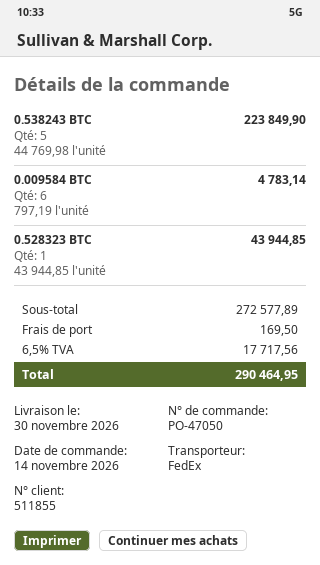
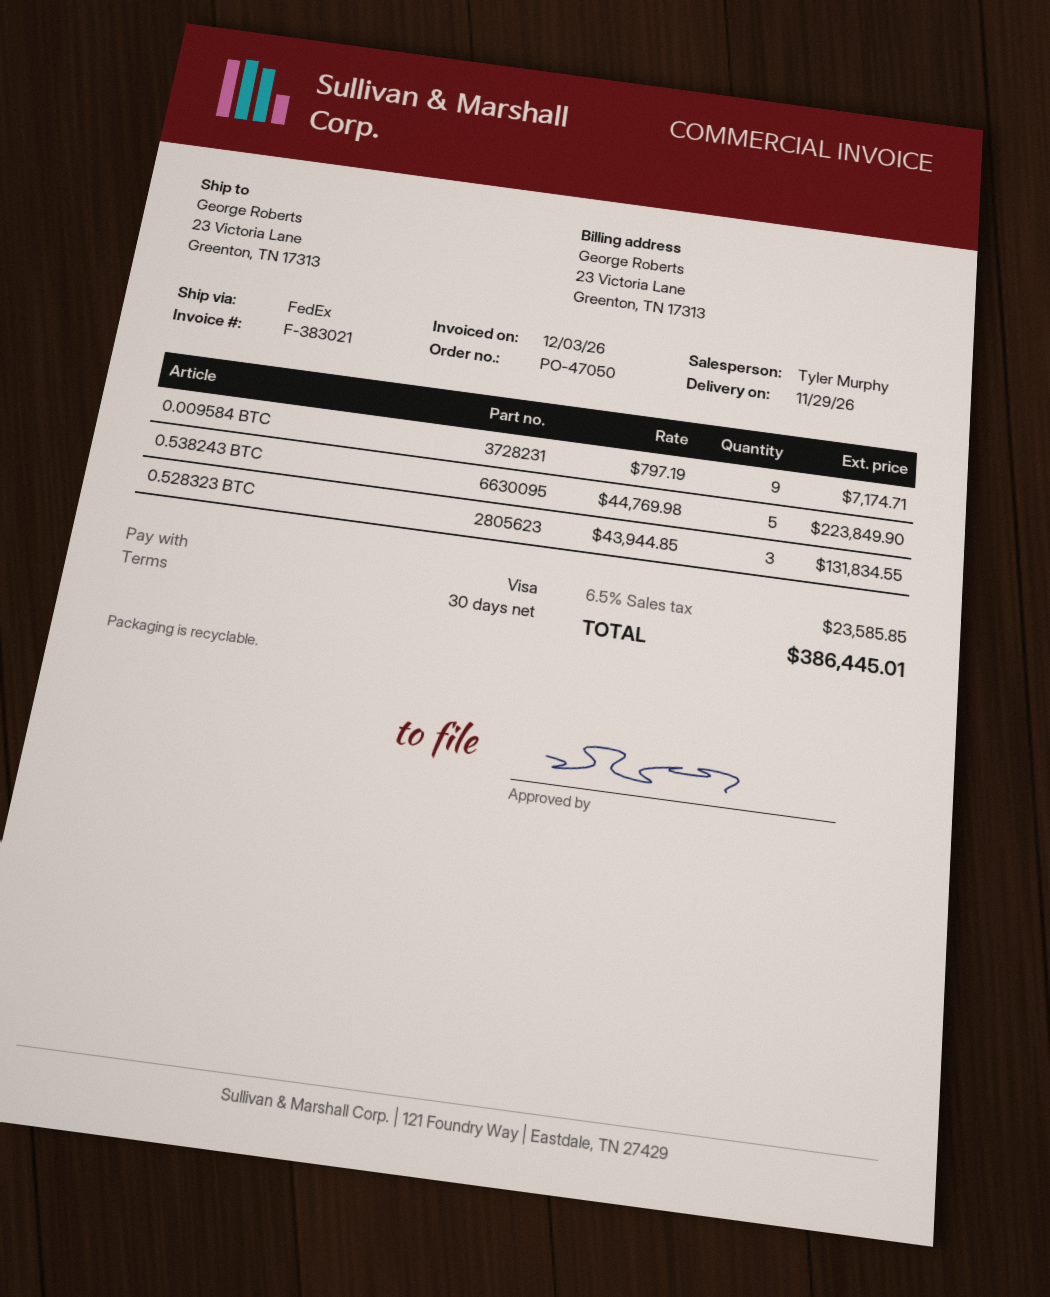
delivery date: 2026-11-30 -> 2026-11-29
0.009584 BTC: 6 x 797.19 = 4783.14 -> 9 x 797.19 = 7174.71
0.528323 BTC: 1 x 43944.85 = 43944.85 -> 3 x 43944.85 = 131834.55
shipping: 169.50 -> none
tax: 6.5% = 17717.56 -> 6.5% = 23585.85
total: 290464.95 -> 386445.01

